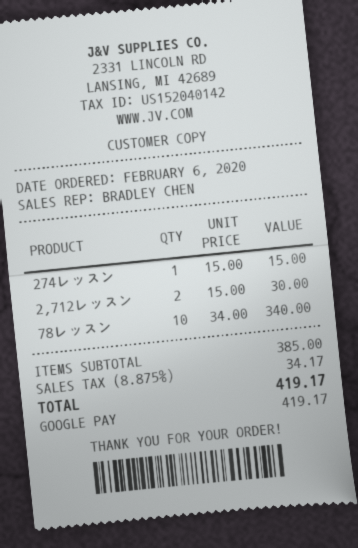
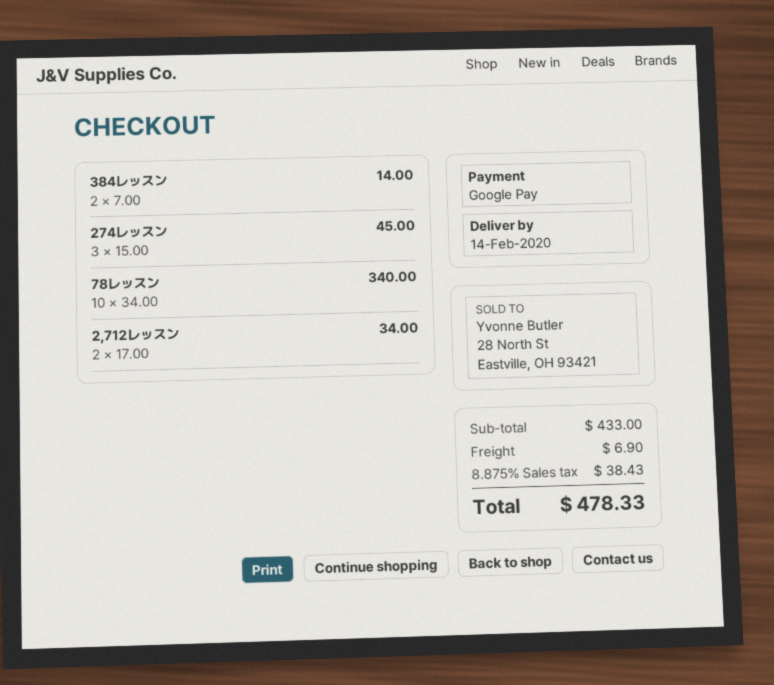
274レッスン: 1 x 15.00 = 15.00 -> 3 x 15.00 = 45.00
2,712レッスン: 2 x 15.00 = 30.00 -> 2 x 17.00 = 34.00
384レッスン: none -> 2 x 7.00 = 14.00
subtotal: 385.00 -> 433.00
shipping: none -> 6.90
tax: 8.875% = 34.17 -> 8.875% = 38.43
total: 419.17 -> 478.33

